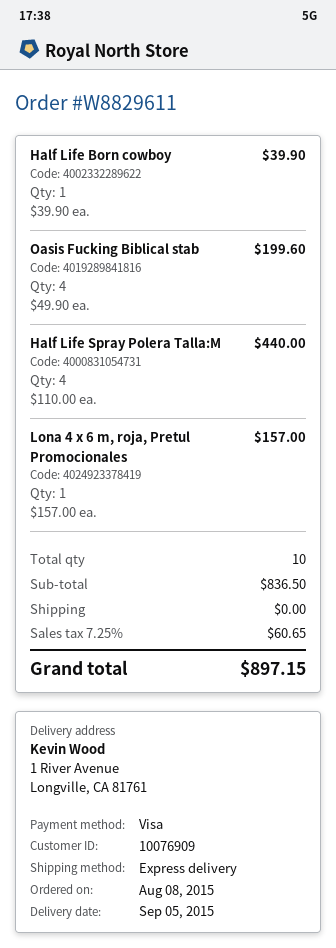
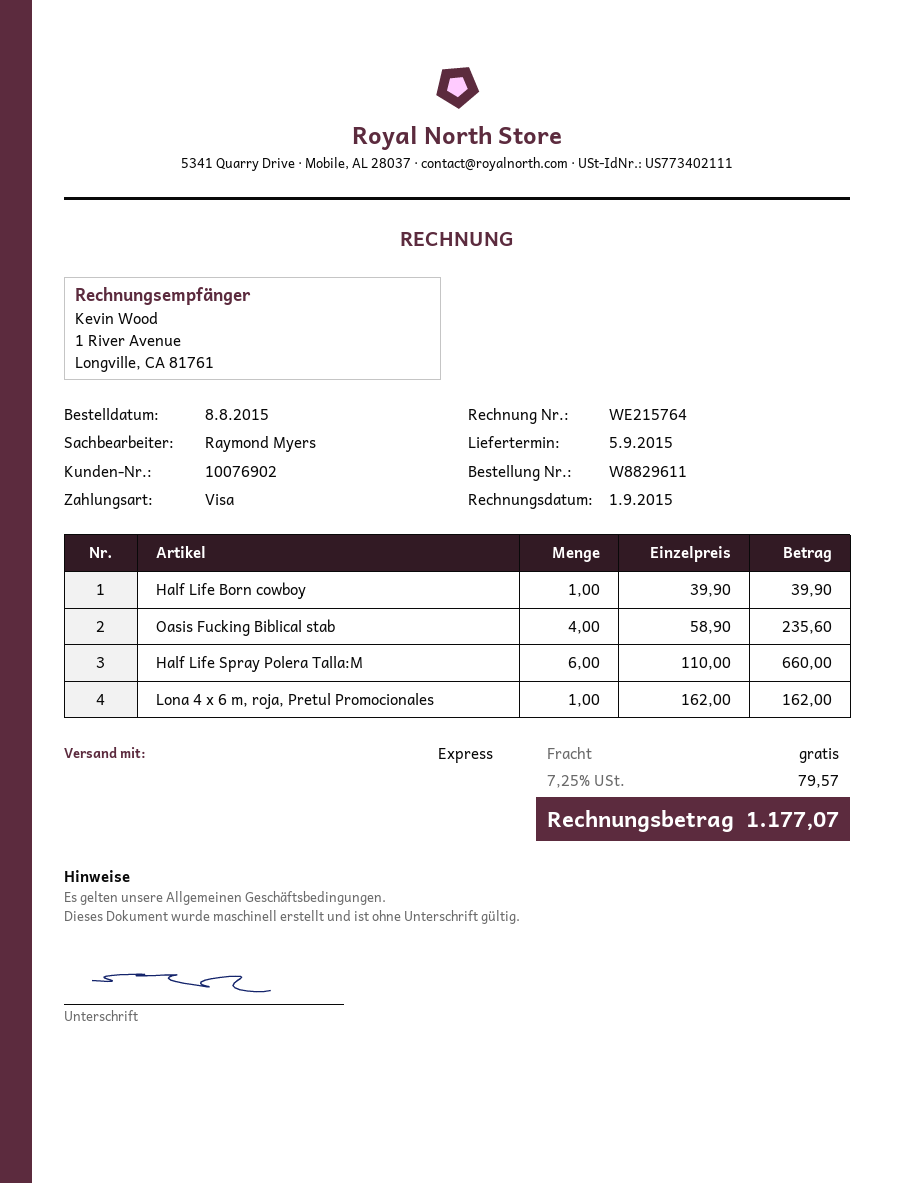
customer number: 10076909 -> 10076902
Oasis Fucking Biblical stab: 4 x 49.90 = 199.60 -> 4 x 58.90 = 235.60
Half Life Spray Polera Talla:M: 4 x 110.00 = 440.00 -> 6 x 110.00 = 660.00
Lona 4 x 6 m, roja, Pretul Promocionales: 1 x 157.00 = 157.00 -> 1 x 162.00 = 162.00
tax: 7.25% = 60.65 -> 7.25% = 79.57
total: 897.15 -> 1177.07

